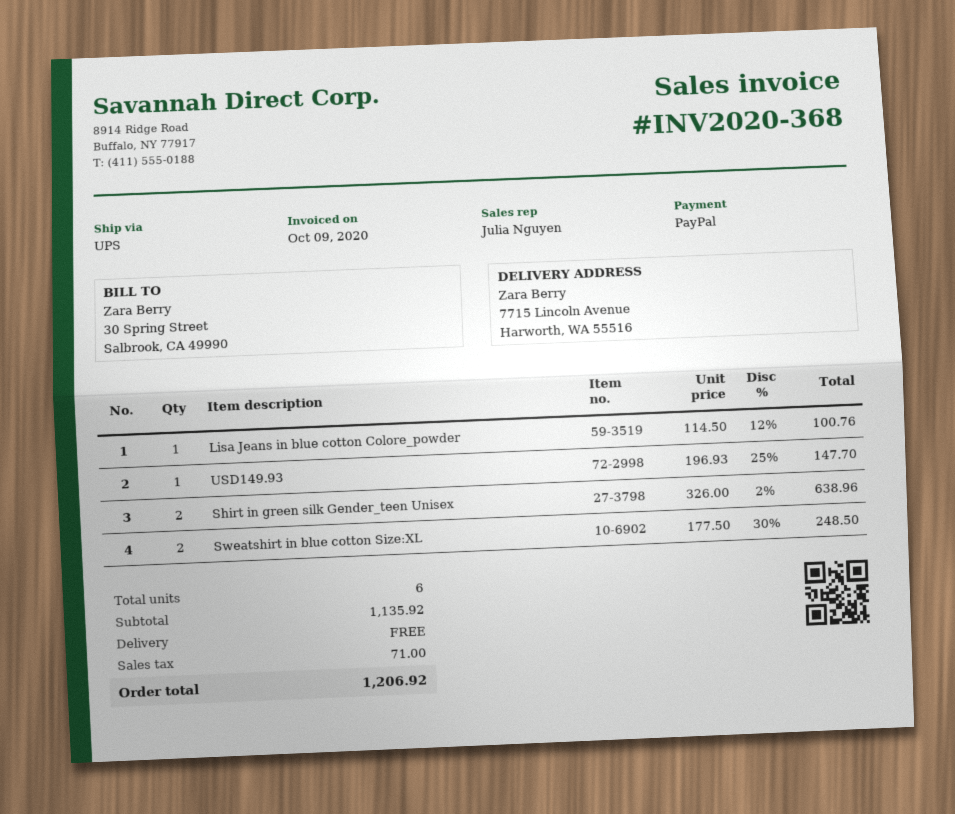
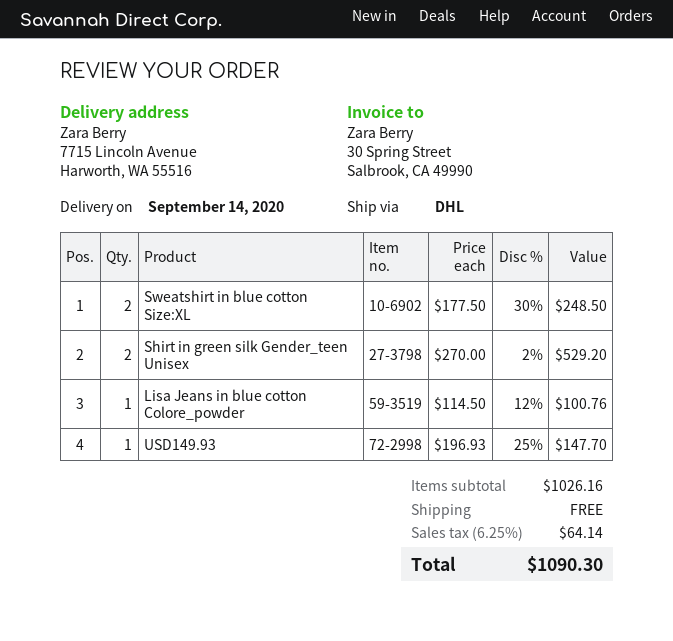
shipping method: UPS -> DHL
Shirt in green silk Gender_teen Unisex: 2 x 326.00 - 2% = 638.96 -> 2 x 270.00 - 2% = 529.20
subtotal: 1135.92 -> 1026.16
tax: 71.00 -> 64.14
total: 1206.92 -> 1090.30

